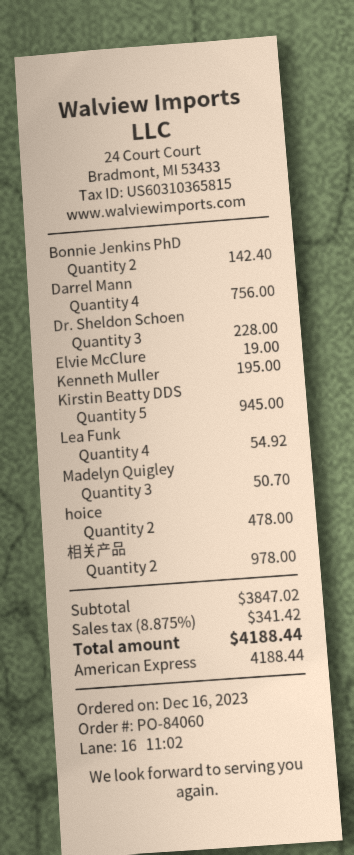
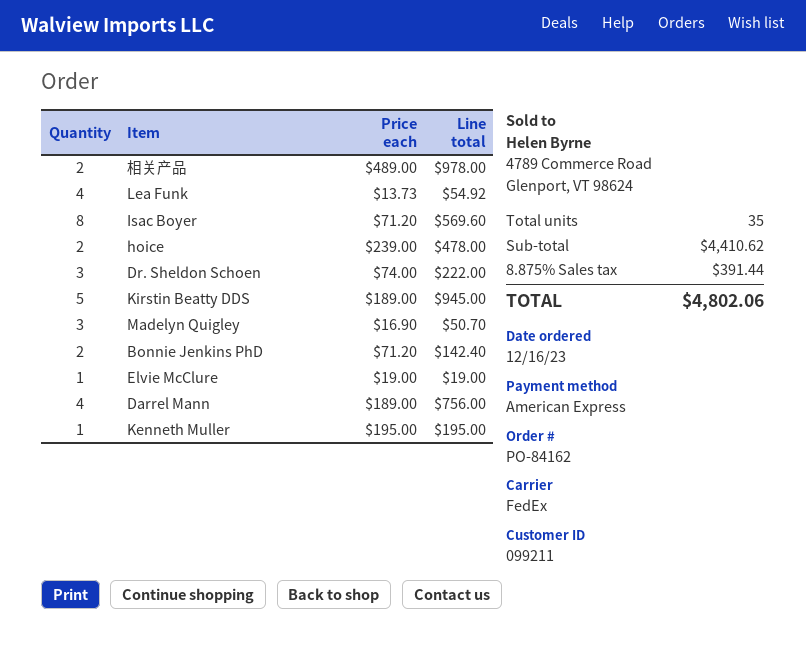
order number: PO-84060 -> PO-84162
Dr. Sheldon Schoen: 3 for 228.00 -> 3 for 222.00
Isac Boyer: none -> 8 for 569.60
subtotal: 3847.02 -> 4410.62
tax: 8.875% = 341.42 -> 8.875% = 391.44
total: 4188.44 -> 4802.06

